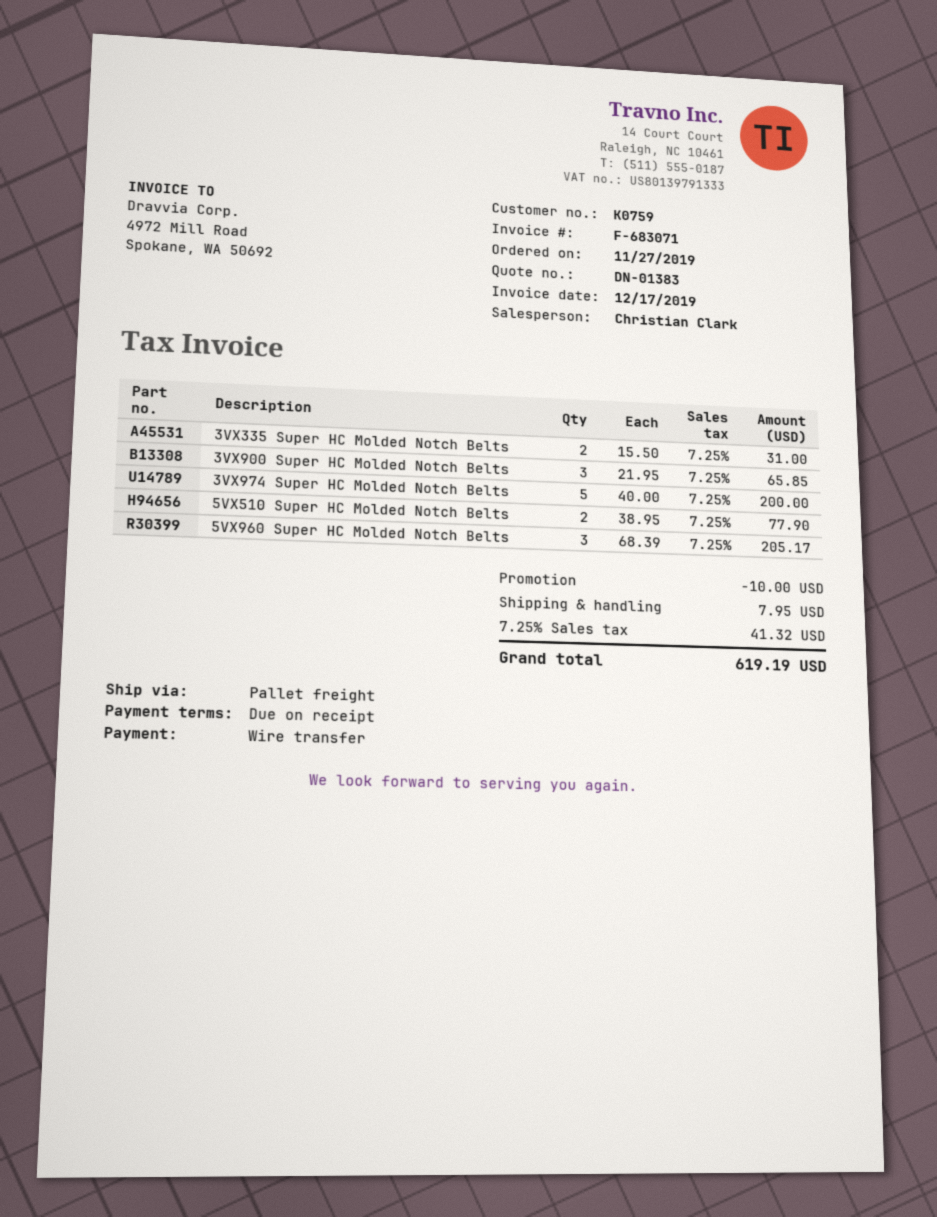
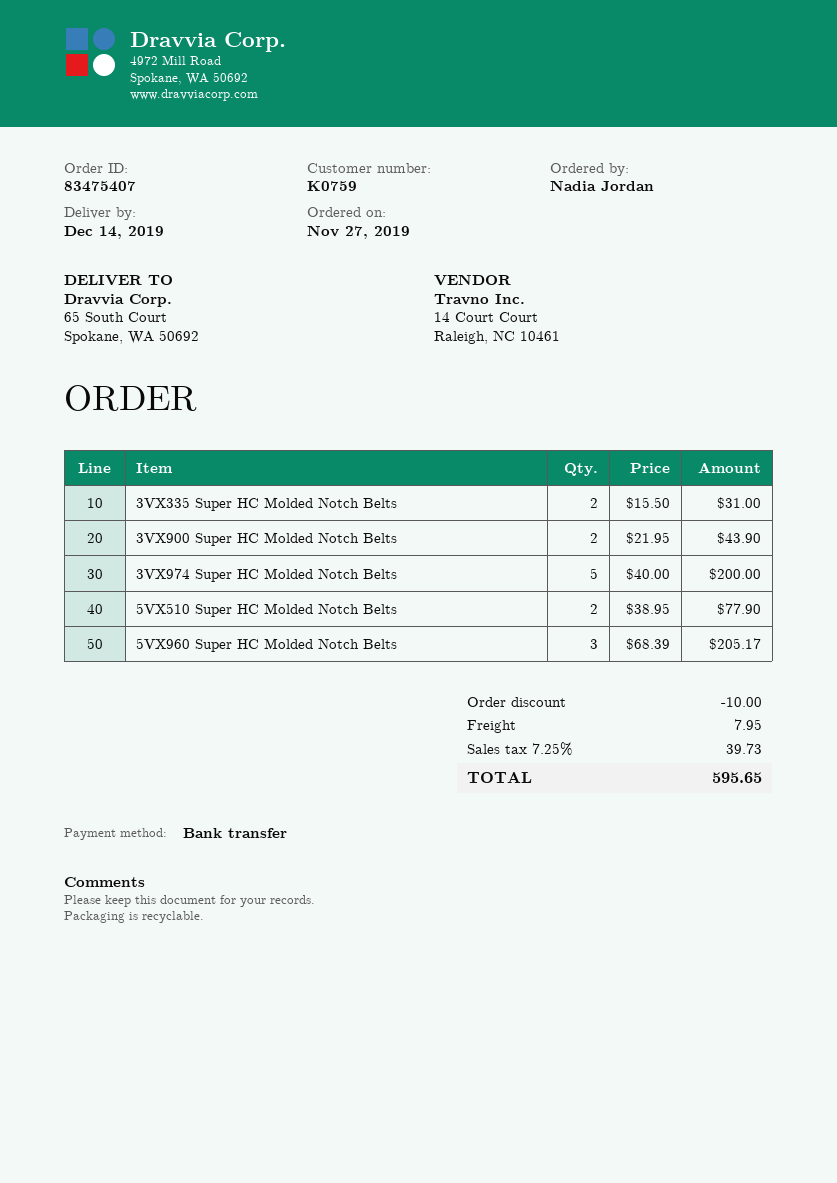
3VX900 Super HC Molded Notch Belts: 3 x 21.95 = 65.85 -> 2 x 21.95 = 43.90
tax: 7.25% = 41.32 -> 7.25% = 39.73
total: 619.19 -> 595.65

